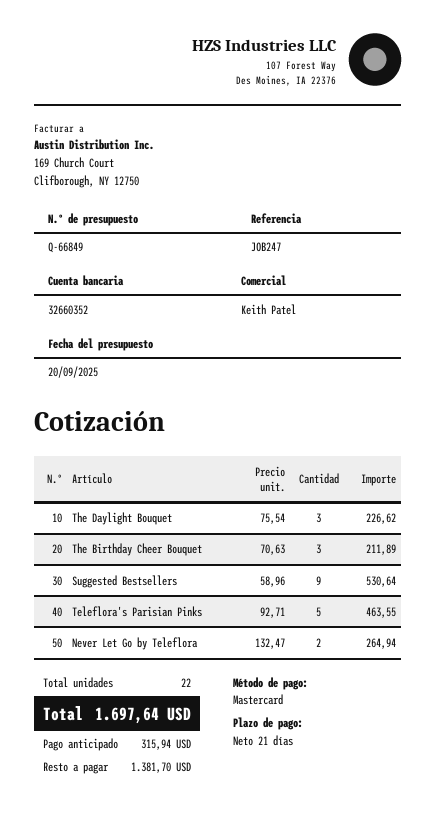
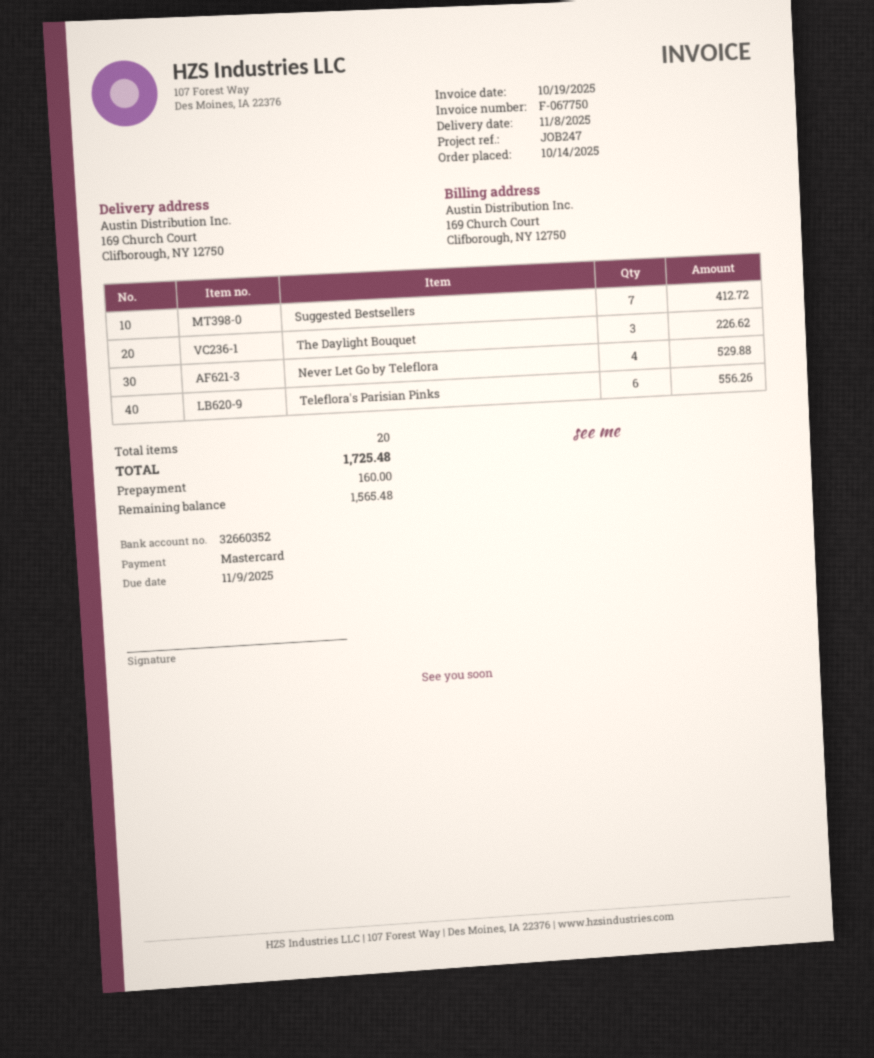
The Birthday Cheer Bouquet: 3 for 211.89 -> none
Suggested Bestsellers: 9 for 530.64 -> 7 for 412.72
Teleflora's Parisian Pinks: 5 for 463.55 -> 6 for 556.26
Never Let Go by Teleflora: 2 for 264.94 -> 4 for 529.88
total quantity: 22 -> 20
total: 1697.64 -> 1725.48
deposit: 315.94 -> 160.00
balance: 1381.70 -> 1565.48

